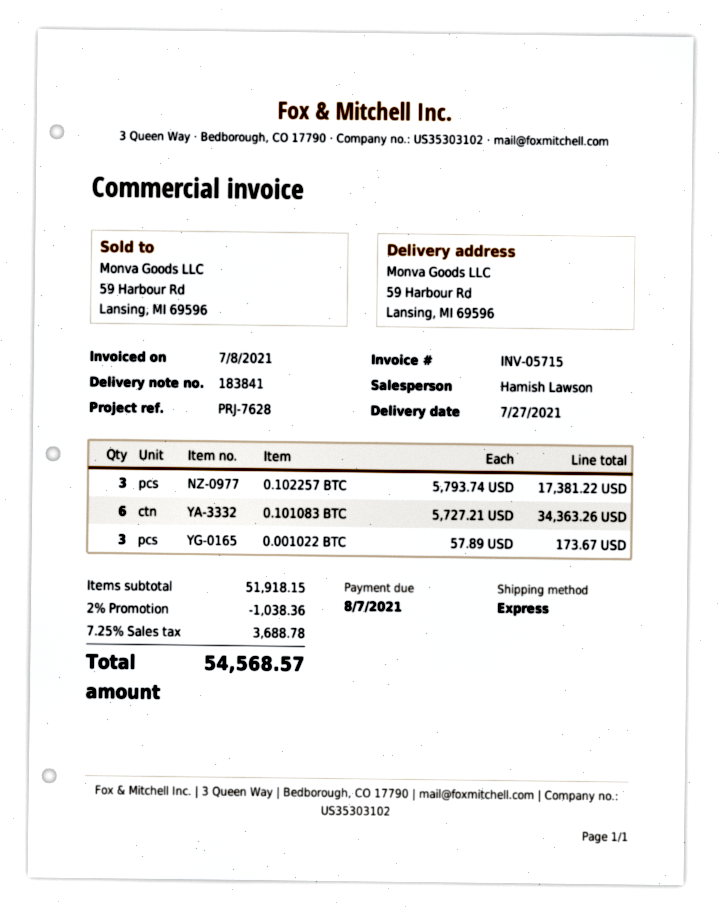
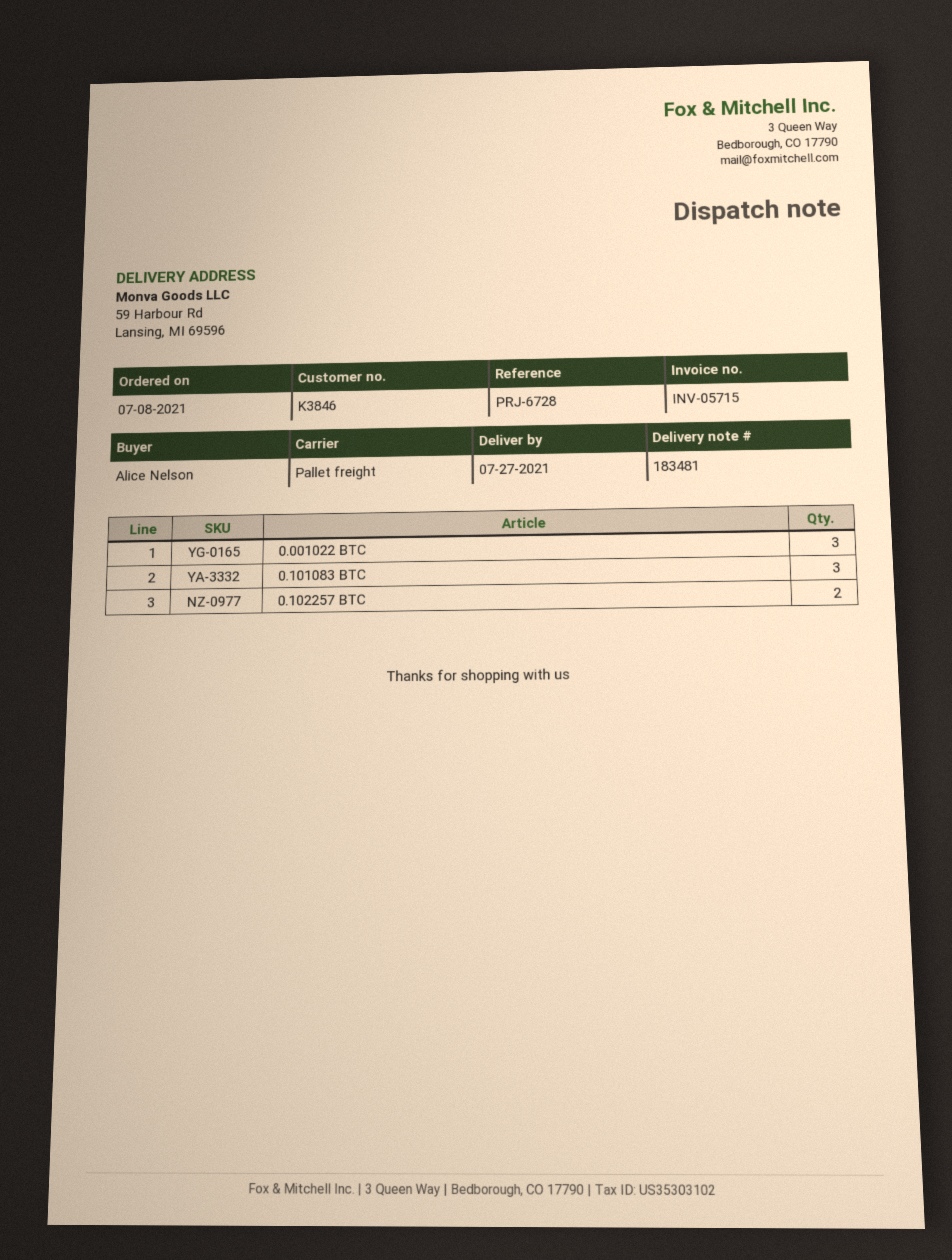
delivery note number: 183841 -> 183481
reference: PRJ-7628 -> PRJ-6728
shipping method: express -> pallet freight
0.102257 BTC: 3 -> 2
0.101083 BTC: 6 -> 3

